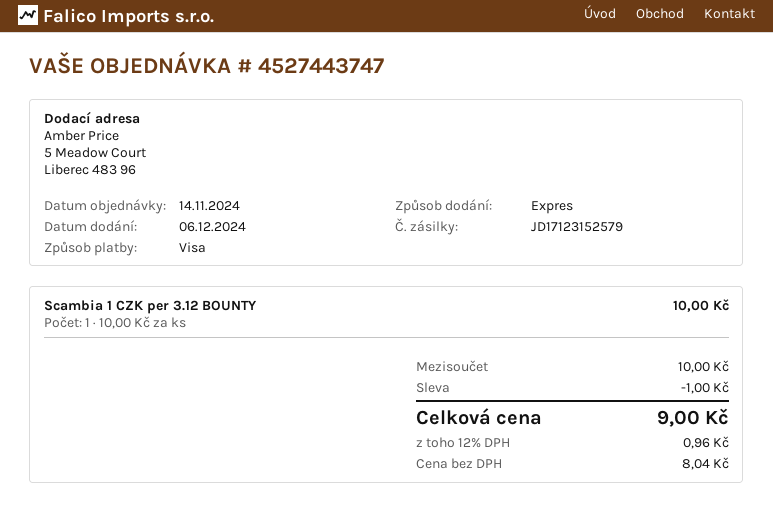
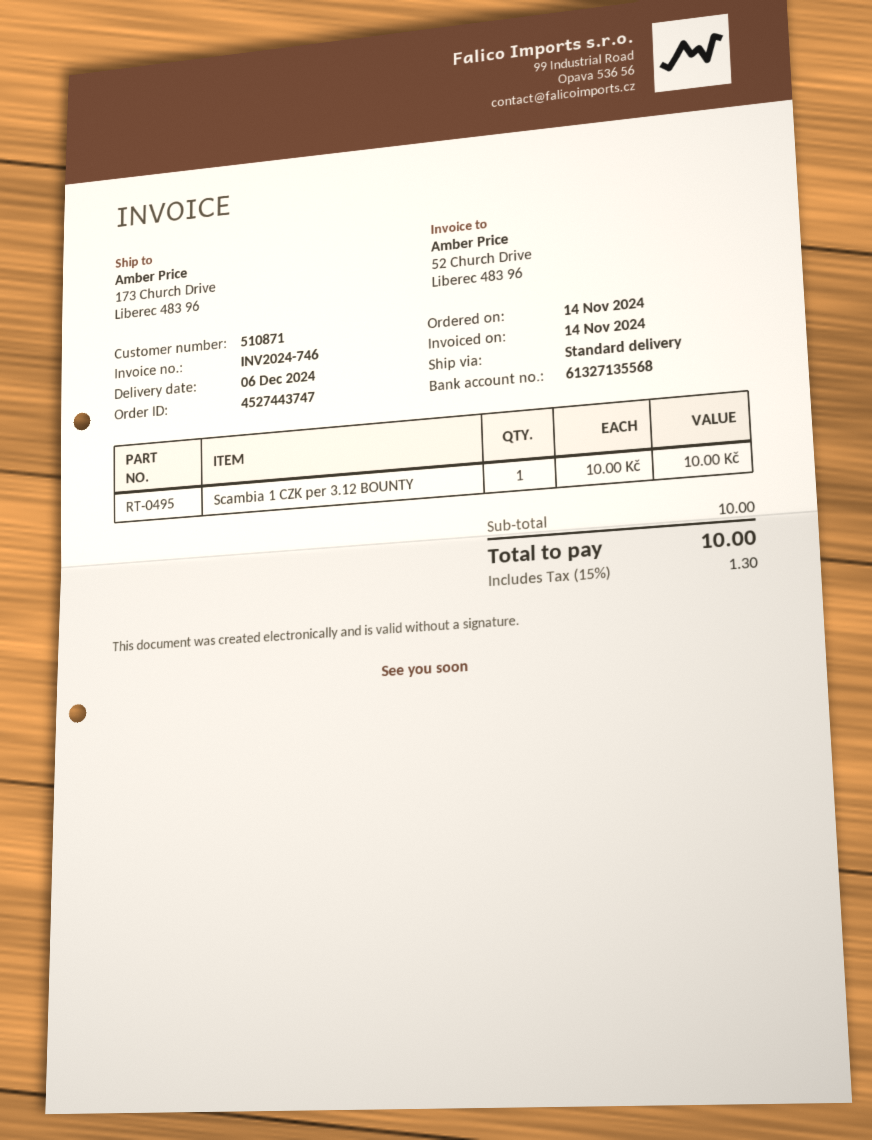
shipping method: express -> standard
ship to: 5 Meadow Court, Liberec 483 96 -> 173 Church Drive, Liberec 483 96
discount: 1.00 -> none
tax: 12% = 0.96 -> 15% = 1.30
total: 9.00 -> 10.00

